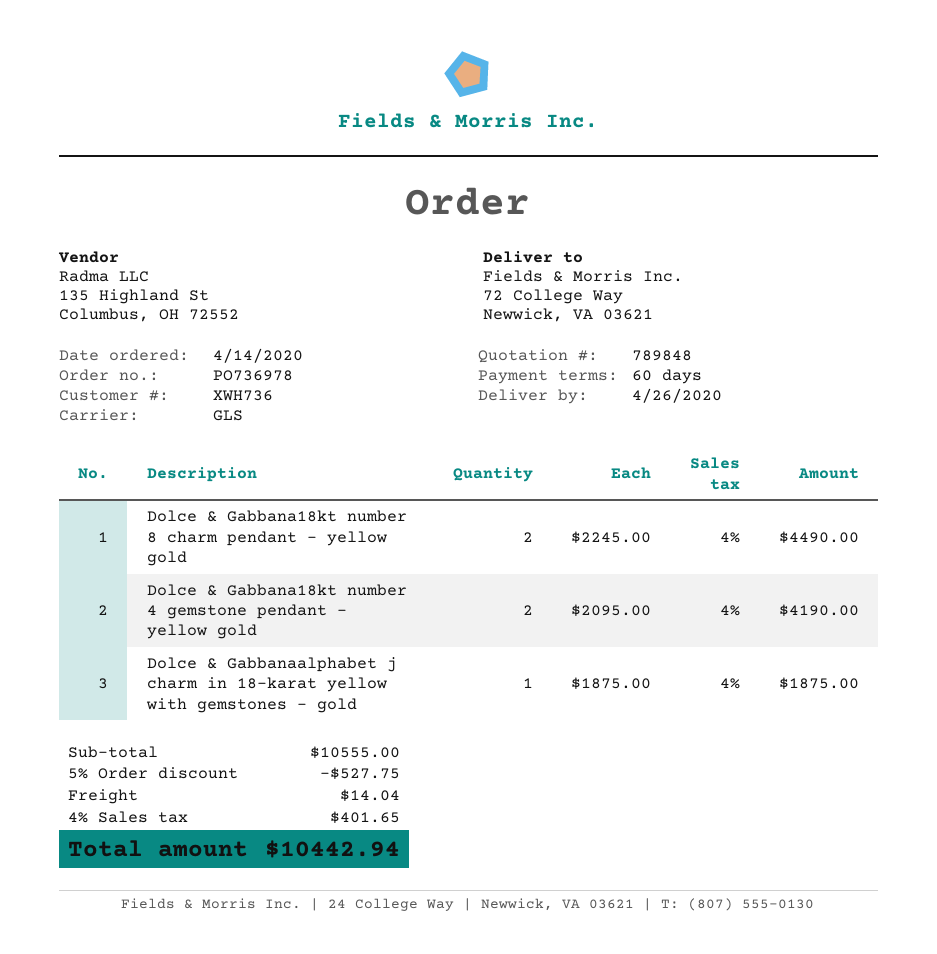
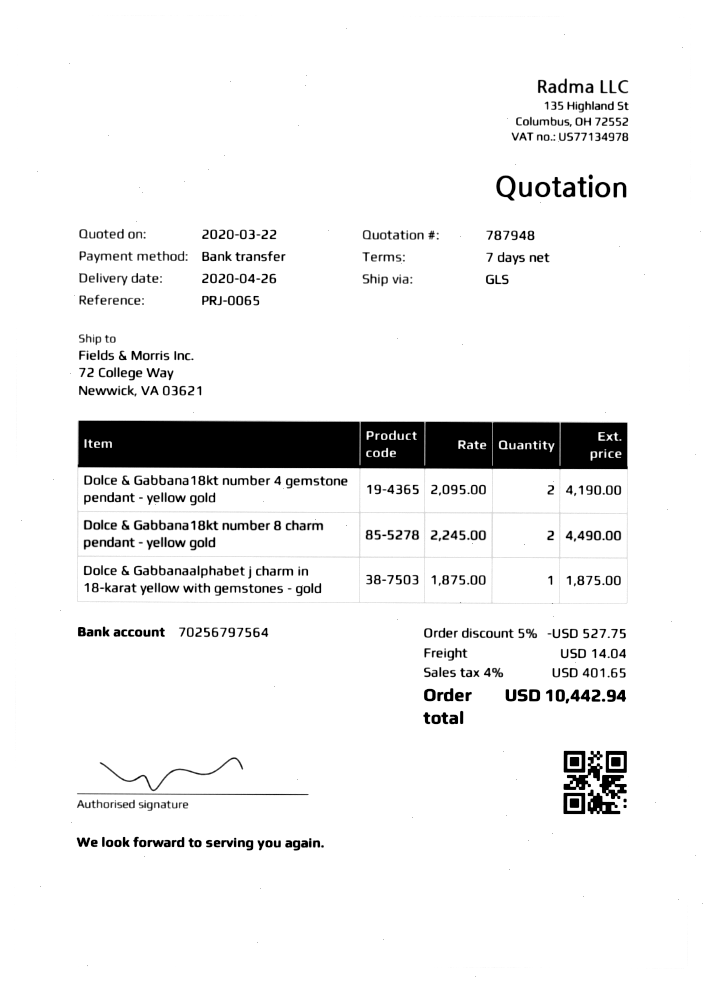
quote number: 789848 -> 787948
payment terms: 60 days -> 7 days

